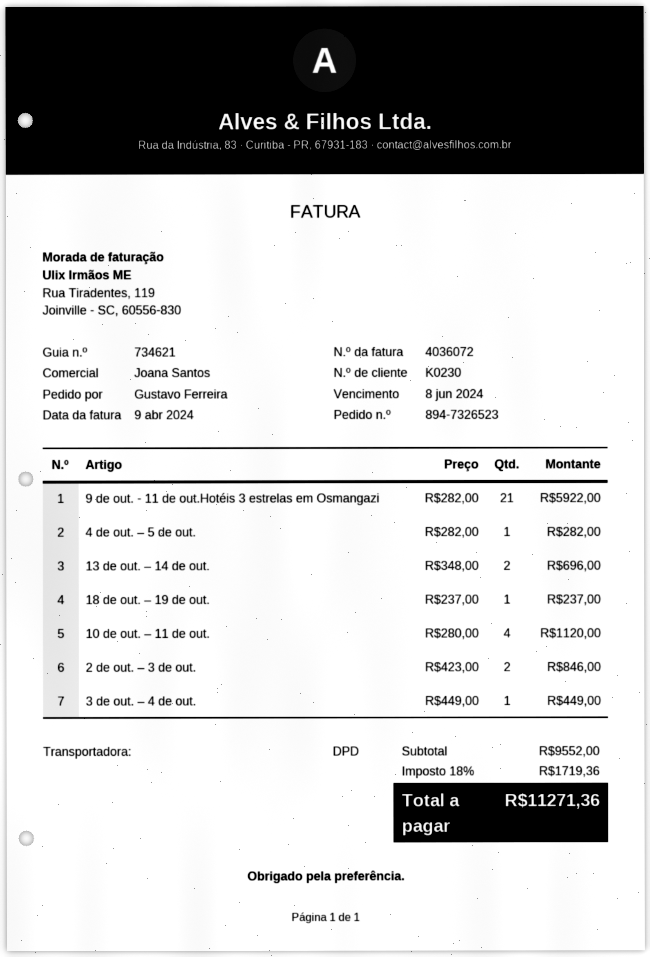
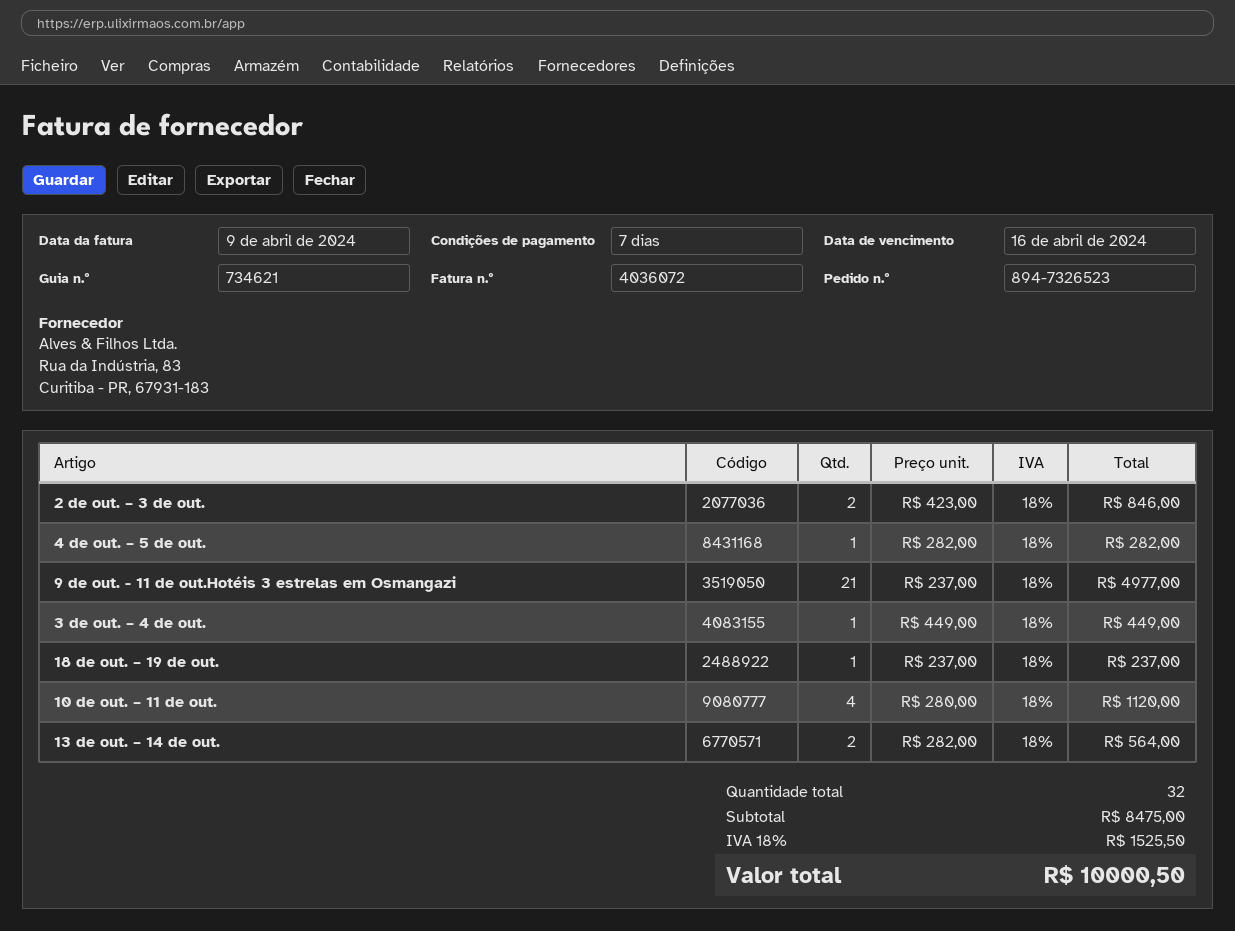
due date: 2024-06-08 -> 2024-04-16
9 de out. - 11 de out.Hotéis 3 estrelas em Osmangazi: 21 x 282.00 = 5922.00 -> 21 x 237.00 = 4977.00
13 de out. – 14 de out.: 2 x 348.00 = 696.00 -> 2 x 282.00 = 564.00
subtotal: 9552.00 -> 8475.00
tax: 18% = 1719.36 -> 18% = 1525.50
total: 11271.36 -> 10000.50

